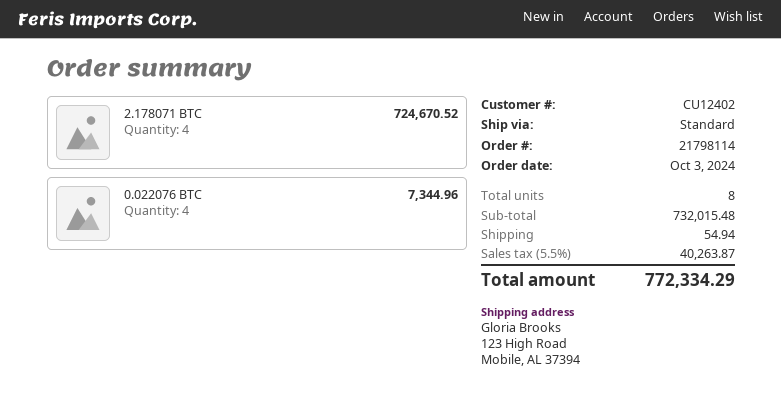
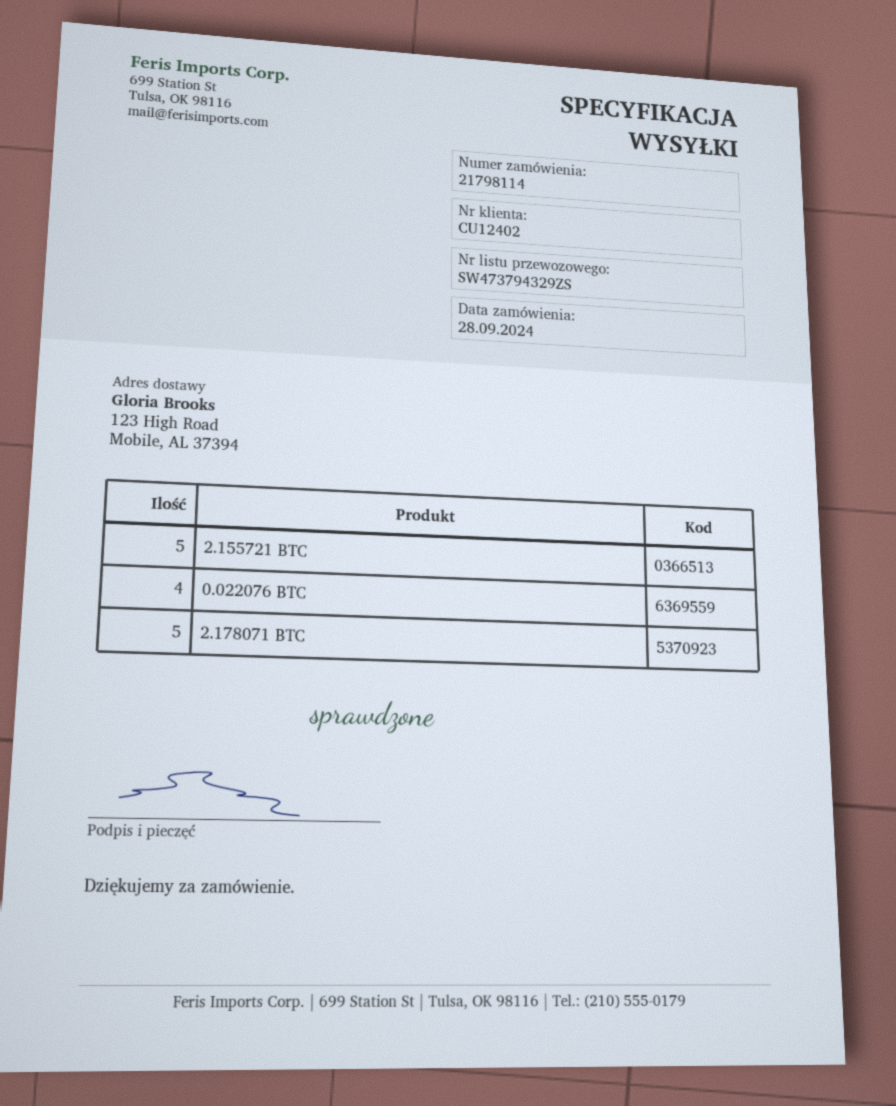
order date: 2024-10-03 -> 2024-09-28
2.178071 BTC: 4 -> 5
2.155721 BTC: none -> 5

